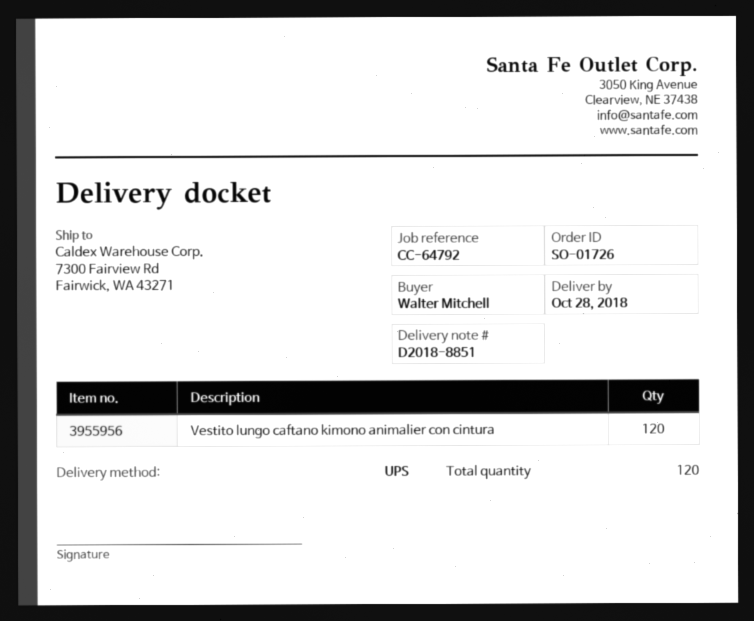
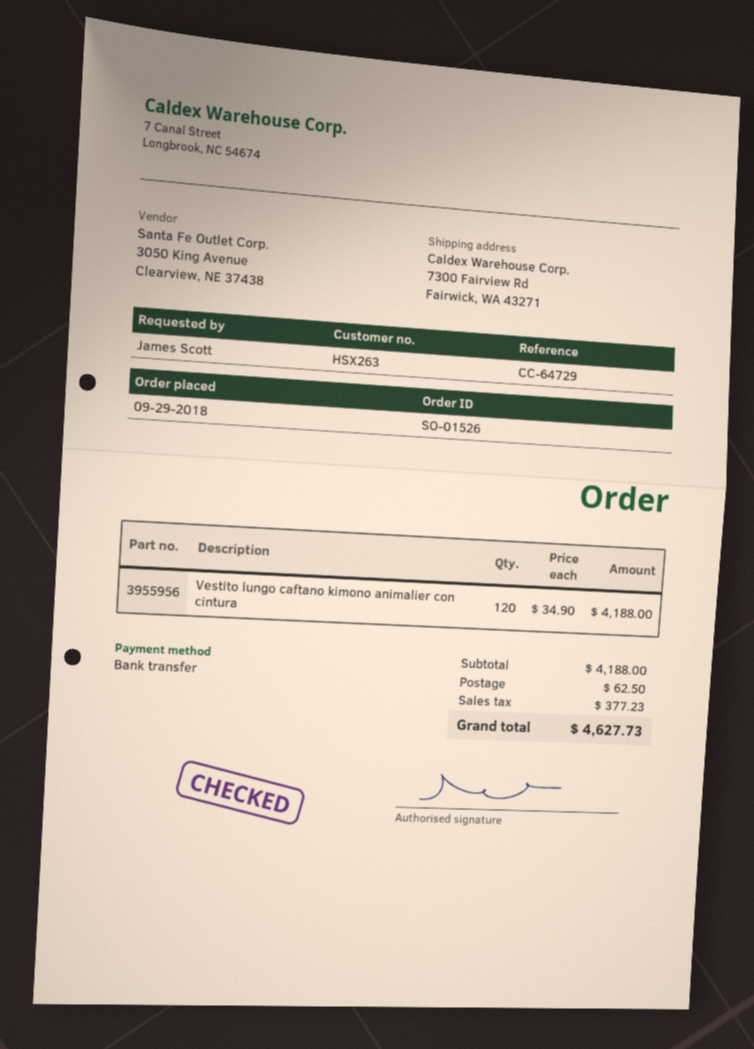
order number: SO-01726 -> SO-01526
reference: CC-64792 -> CC-64729
ordered by: Walter Mitchell -> James Scott

